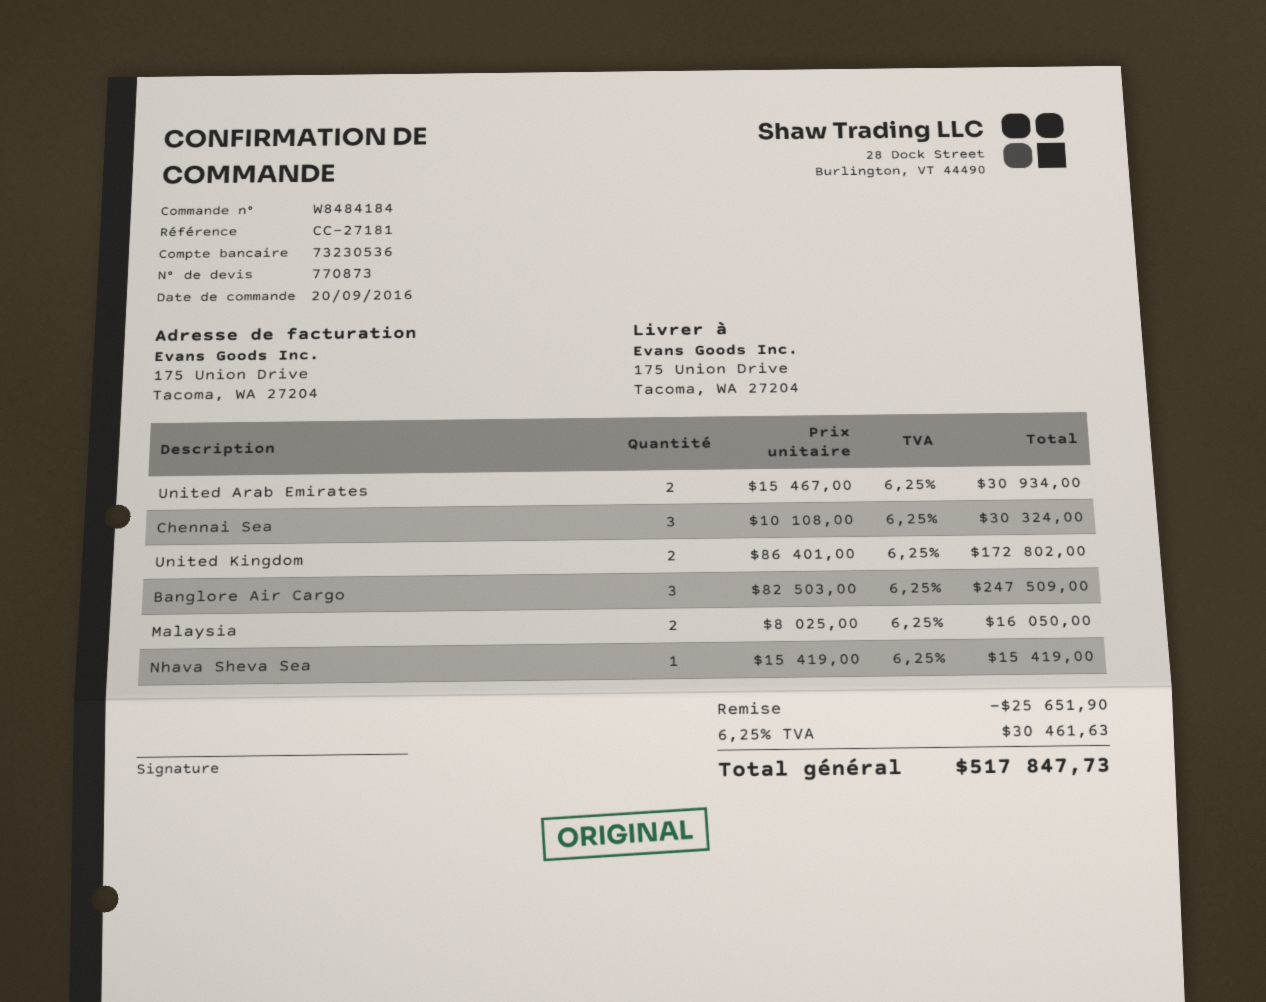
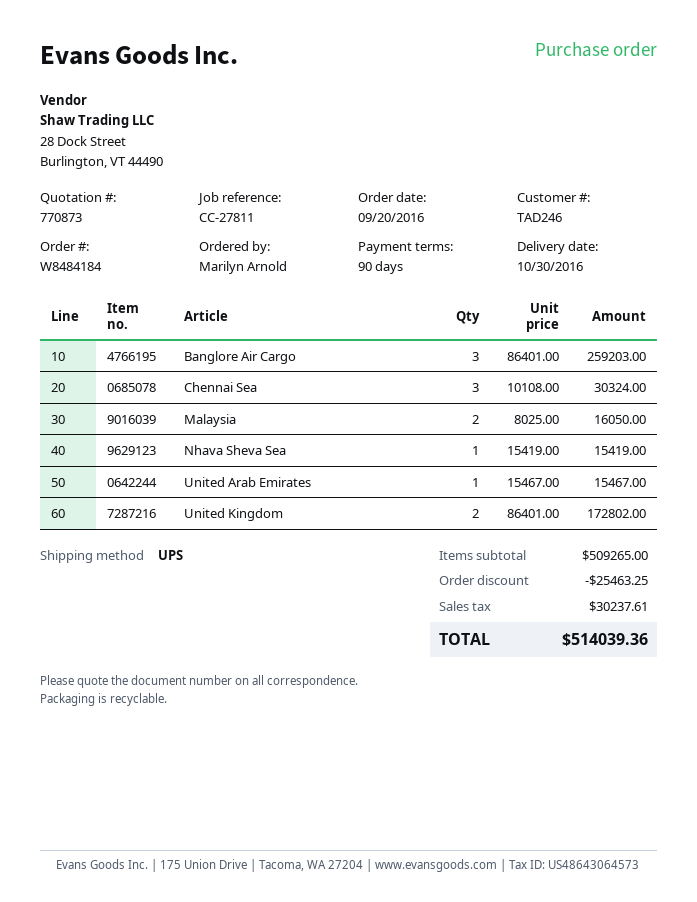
reference: CC-27181 -> CC-27811
United Arab Emirates: 2 x 15467.00 = 30934.00 -> 1 x 15467.00 = 15467.00
Banglore Air Cargo: 3 x 82503.00 = 247509.00 -> 3 x 86401.00 = 259203.00
discount: 25651.90 -> 25463.25
tax: 30461.63 -> 30237.61
total: 517847.73 -> 514039.36

